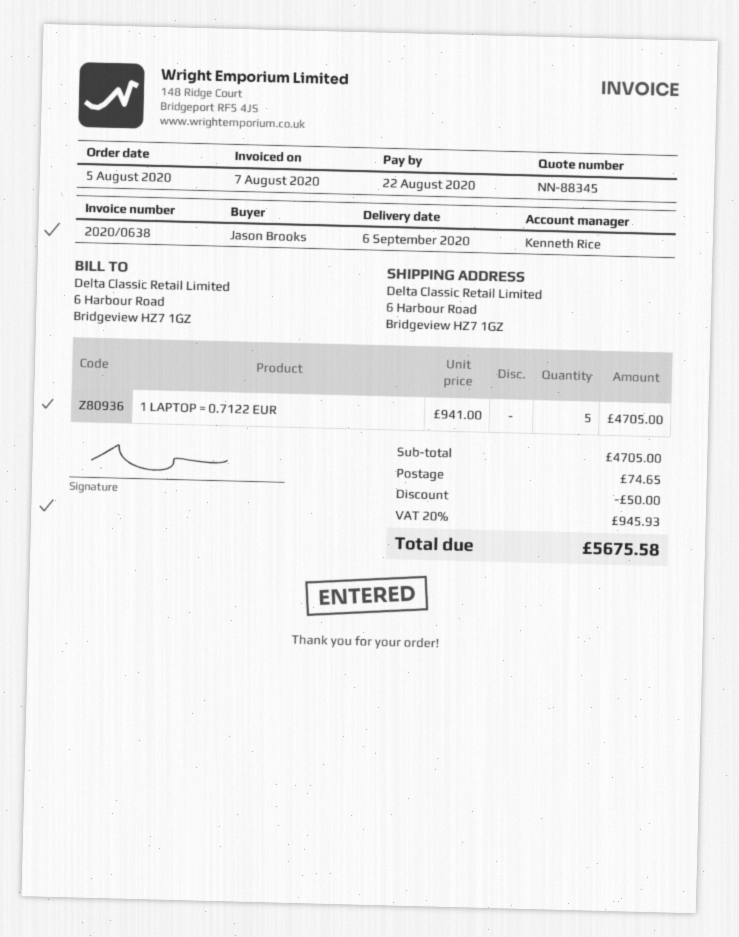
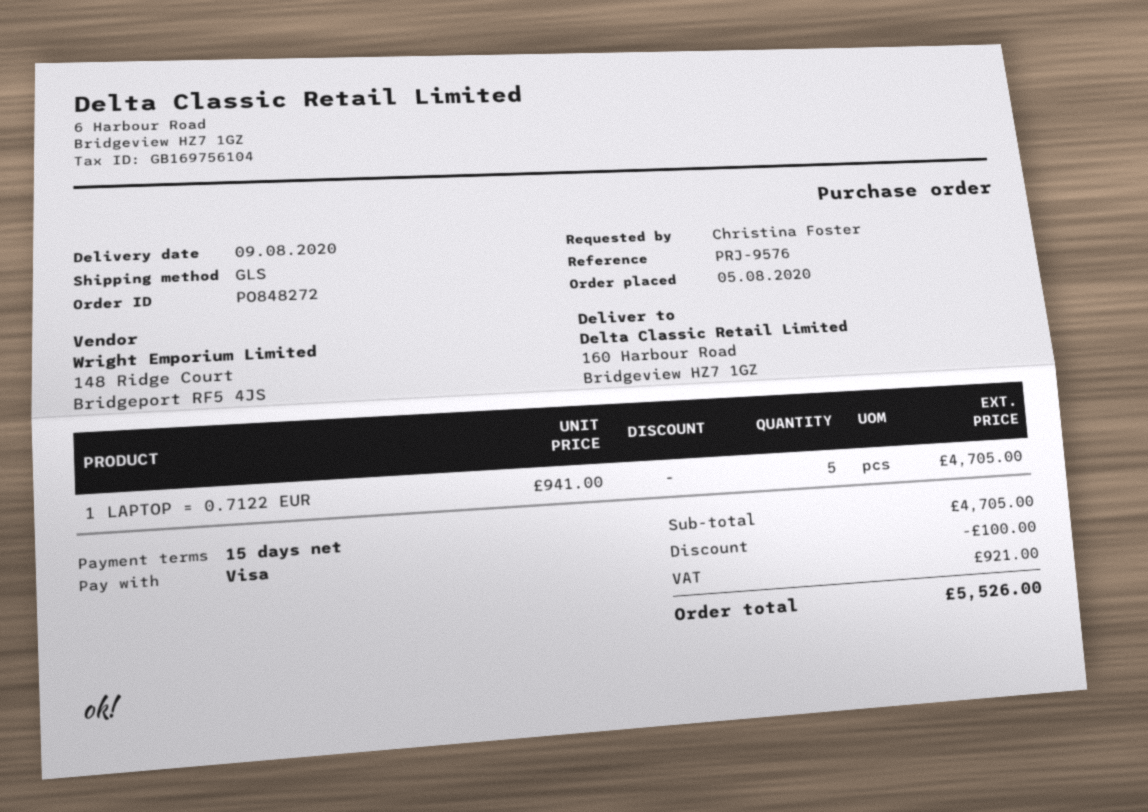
delivery date: 2020-09-06 -> 2020-08-09
ordered by: Jason Brooks -> Christina Foster
ship to: 6 Harbour Road, Bridgeview HZ7 1GZ -> 160 Harbour Road, Bridgeview HZ7 1GZ
discount: 50.00 -> 100.00
shipping: 74.65 -> none
tax: 945.93 -> 921.00
total: 5675.58 -> 5526.00

